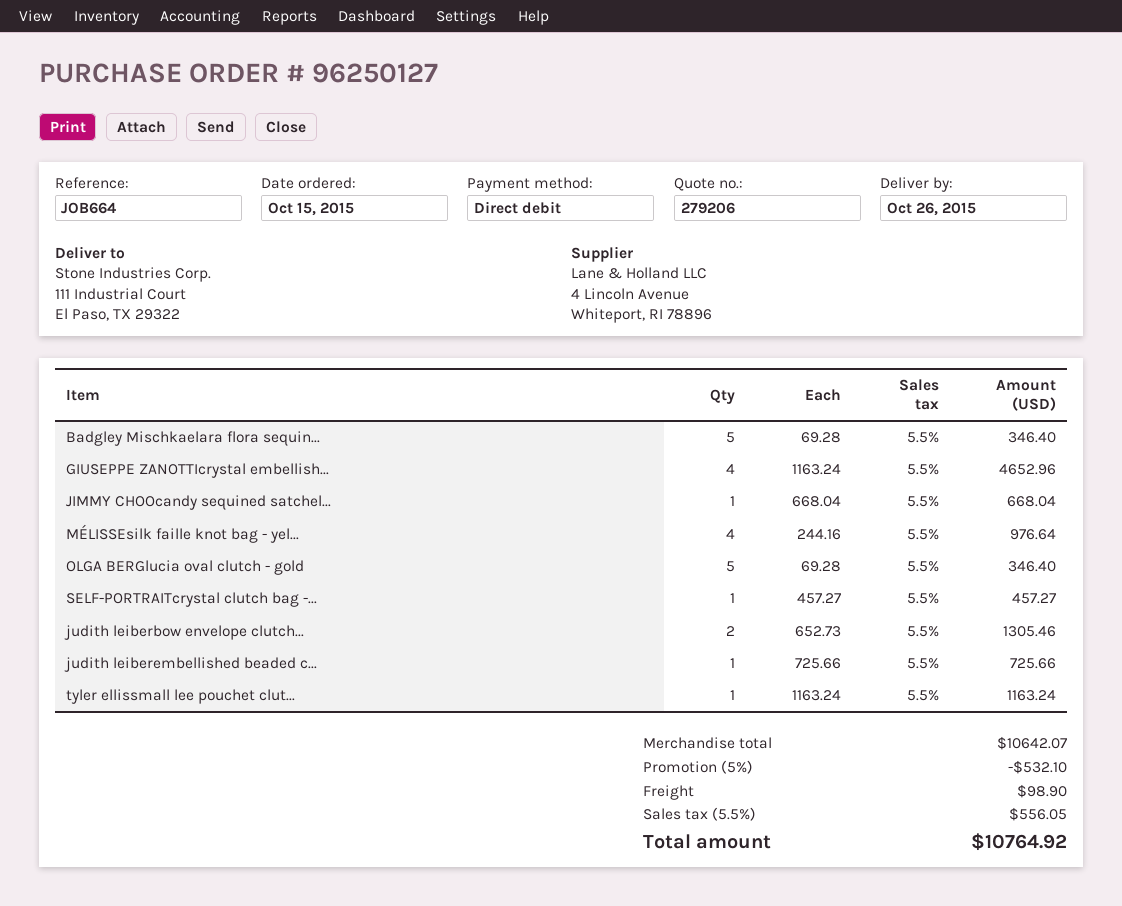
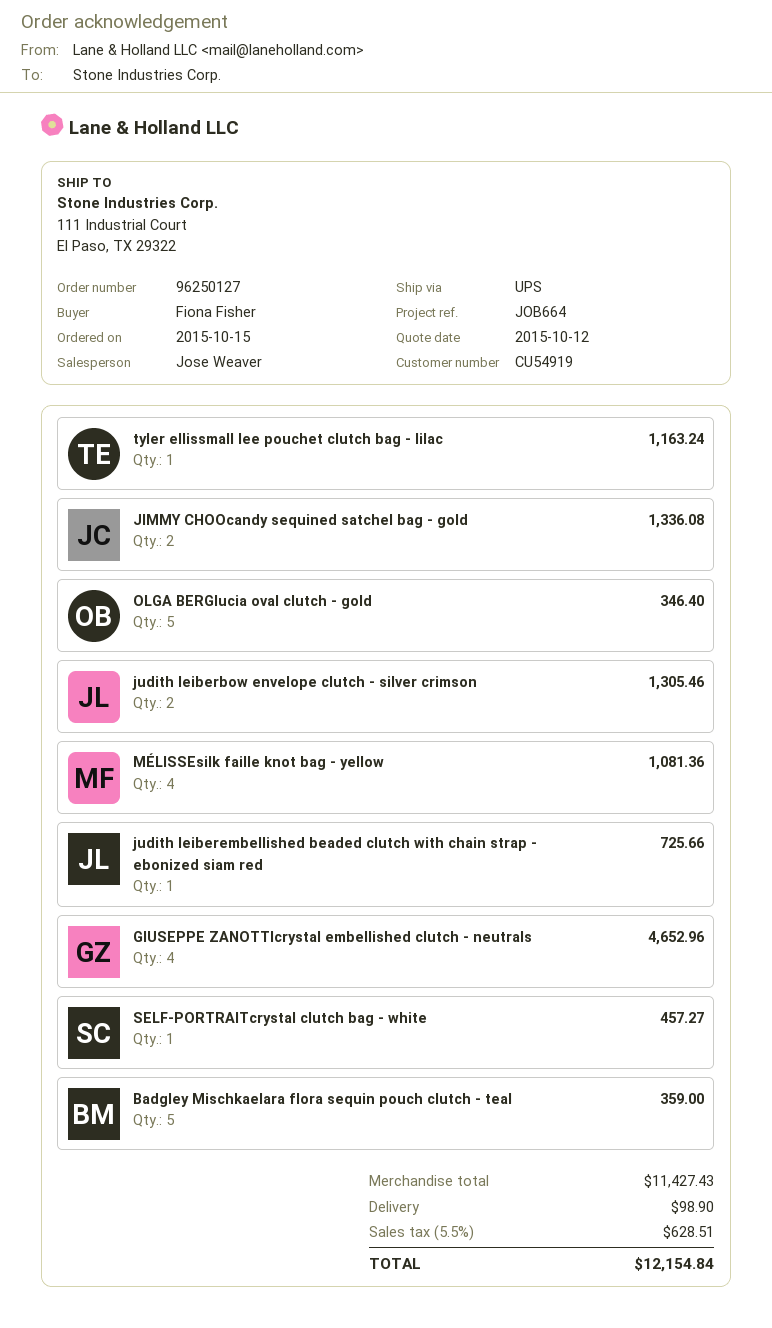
Badgley Mischkaelara flora sequin...: 5 for 346.40 -> 5 for 359.00
JIMMY CHOOcandy sequined satchel...: 1 for 668.04 -> 2 for 1336.08
MÉLISSEsilk faille knot bag - yel...: 4 for 976.64 -> 4 for 1081.36
subtotal: 10642.07 -> 11427.43
discount: 5% = 532.10 -> none
tax: 5.5% = 556.05 -> 5.5% = 628.51
total: 10764.92 -> 12154.84

